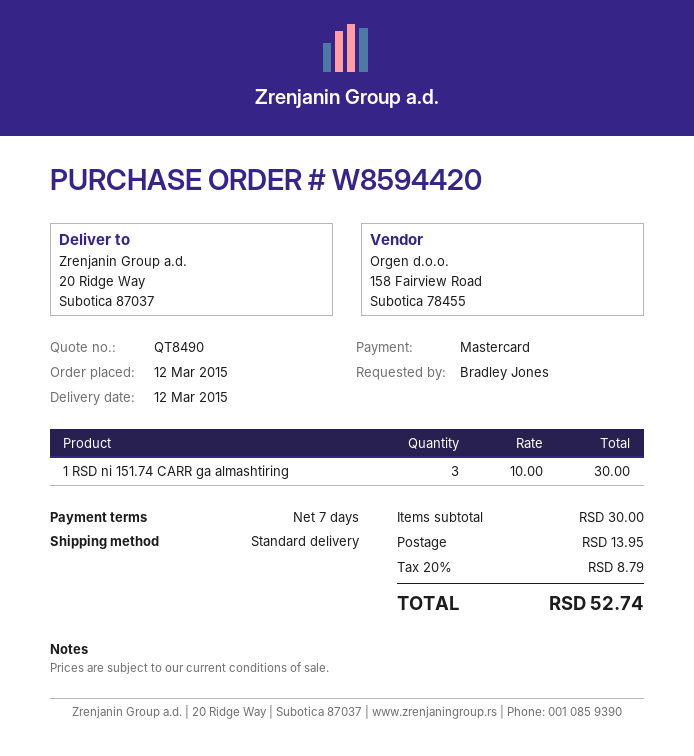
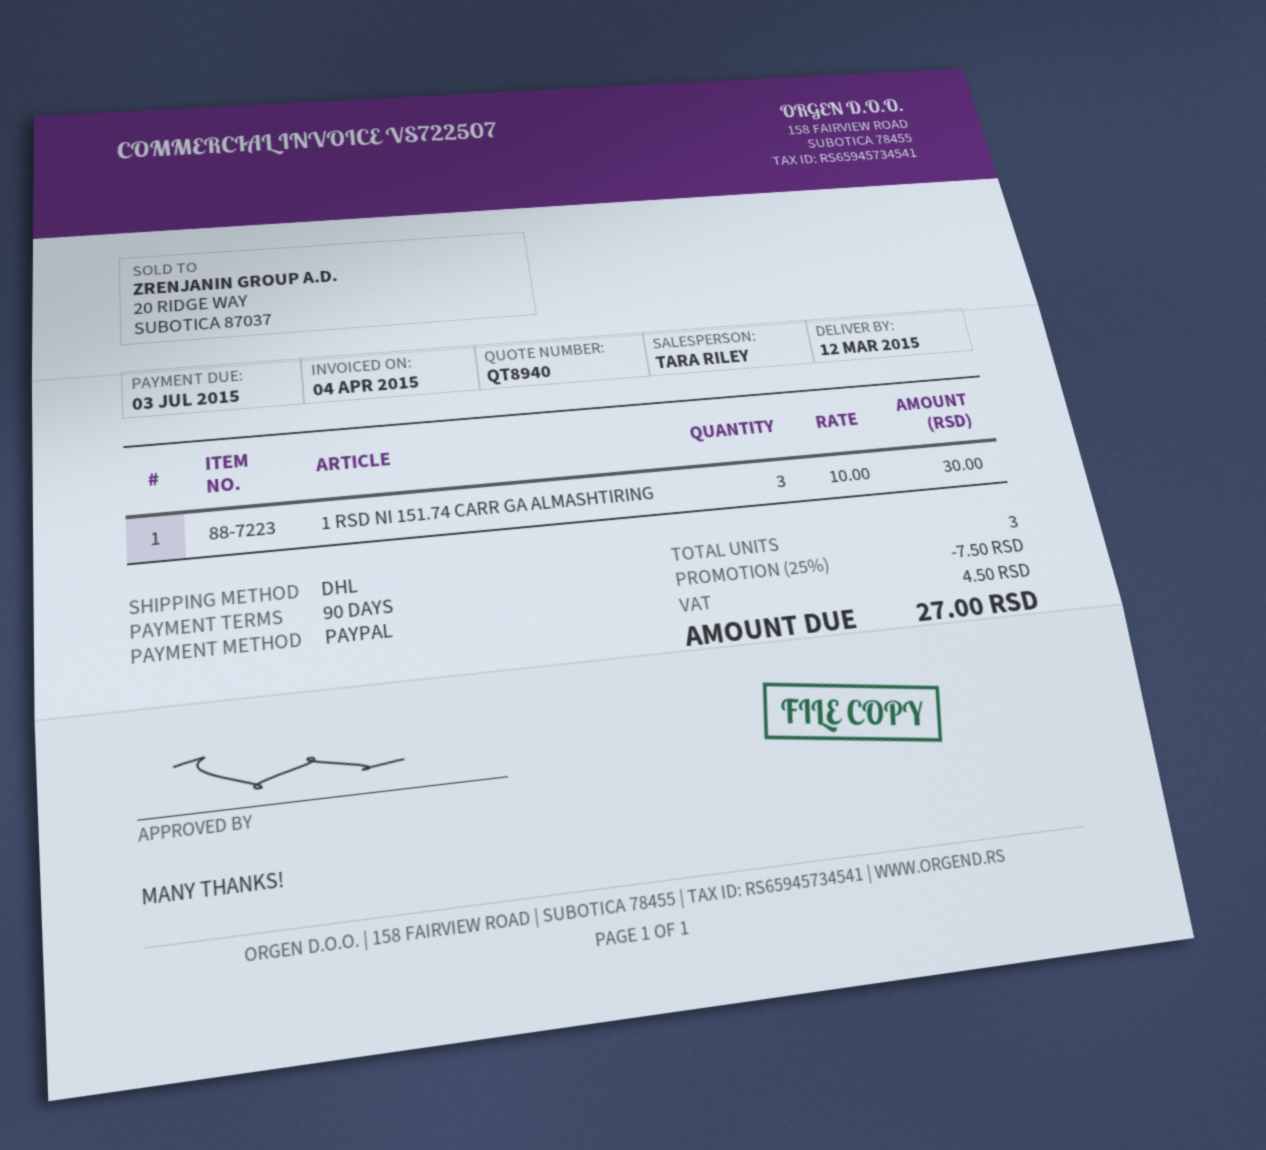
quote number: QT8490 -> QT8940
payment terms: 7 days -> 90 days
payment method: Mastercard -> PayPal
shipping method: standard -> DHL
discount: none -> 25% = 7.50
shipping: 13.95 -> none
tax: 8.79 -> 4.50
total: 52.74 -> 27.00

